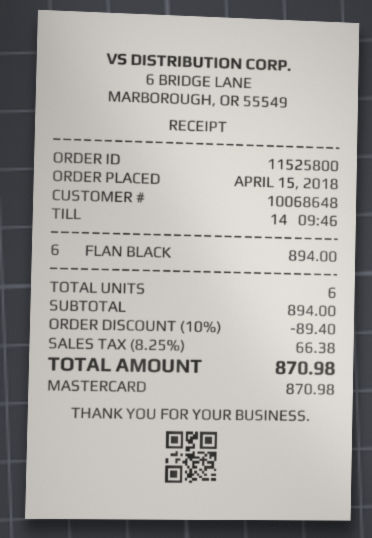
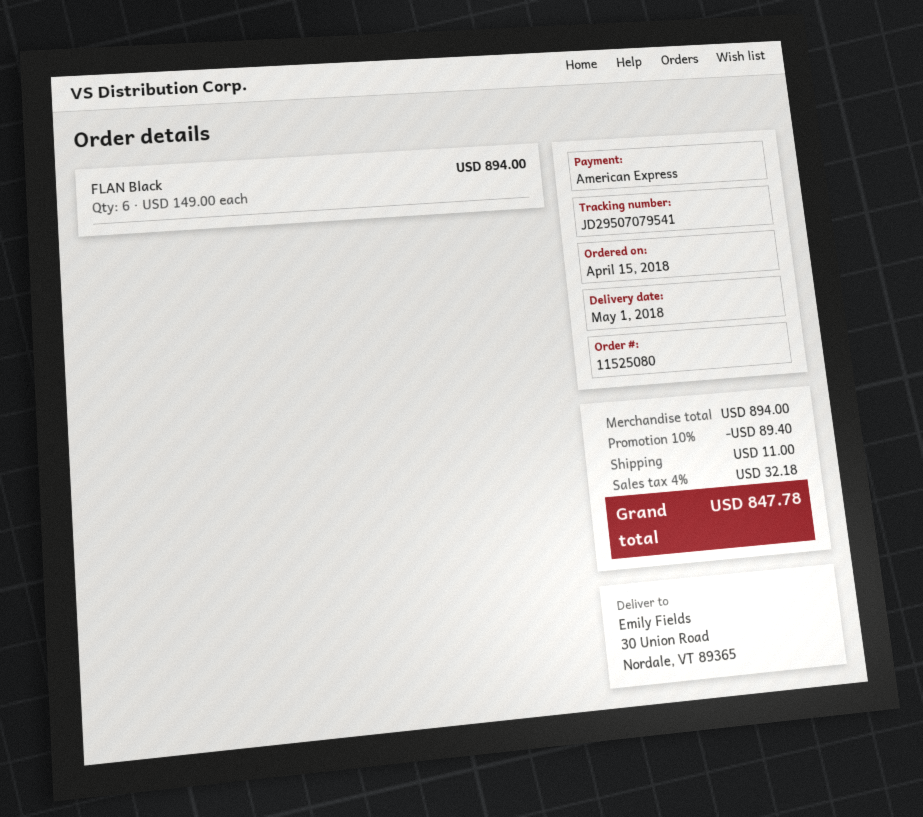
order number: 11525800 -> 11525080
payment method: Mastercard -> American Express
shipping: none -> 11.00
tax: 8.25% = 66.38 -> 4% = 32.18
total: 870.98 -> 847.78

